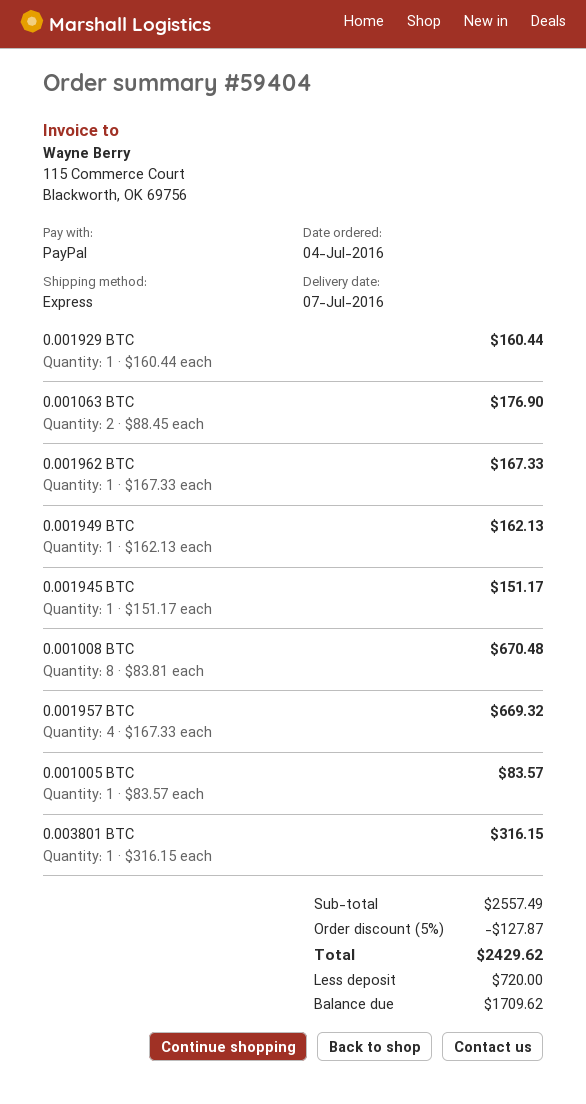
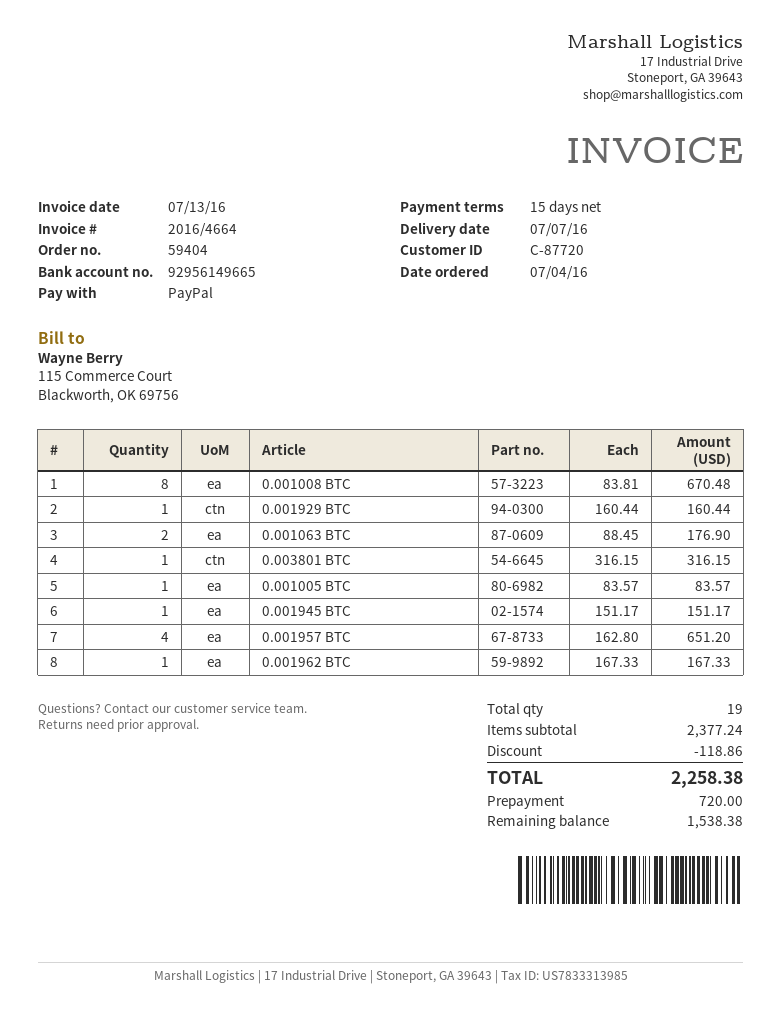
0.001949 BTC: 1 x 162.13 = 162.13 -> none
0.001957 BTC: 4 x 167.33 = 669.32 -> 4 x 162.80 = 651.20
subtotal: 2557.49 -> 2377.24
discount: 127.87 -> 118.86
total: 2429.62 -> 2258.38
balance: 1709.62 -> 1538.38

